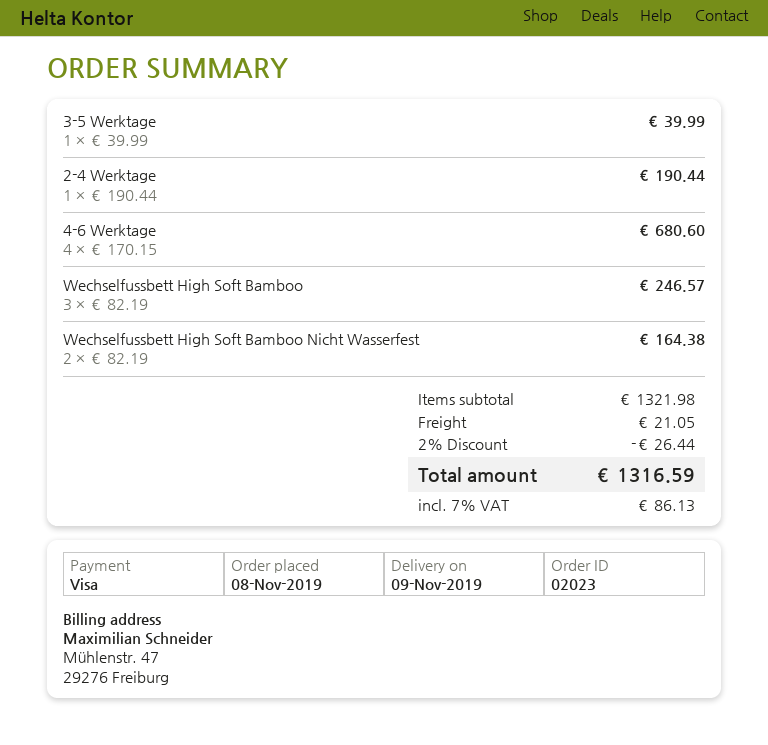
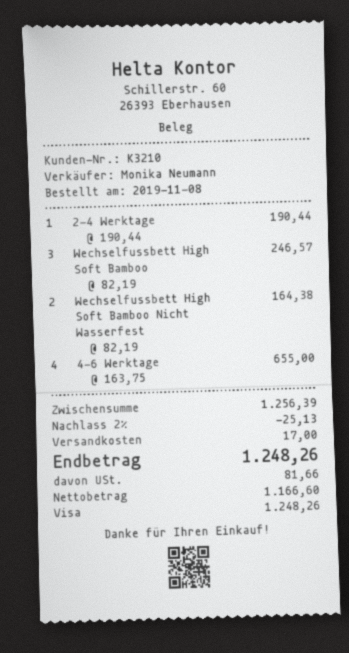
3-5 Werktage: 1 x 39.99 = 39.99 -> none
4-6 Werktage: 4 x 170.15 = 680.60 -> 4 x 163.75 = 655.00
subtotal: 1321.98 -> 1256.39
discount: 2% = 26.44 -> 2% = 25.13
shipping: 21.05 -> 17.00
tax: 86.13 -> 81.66
total: 1316.59 -> 1248.26

